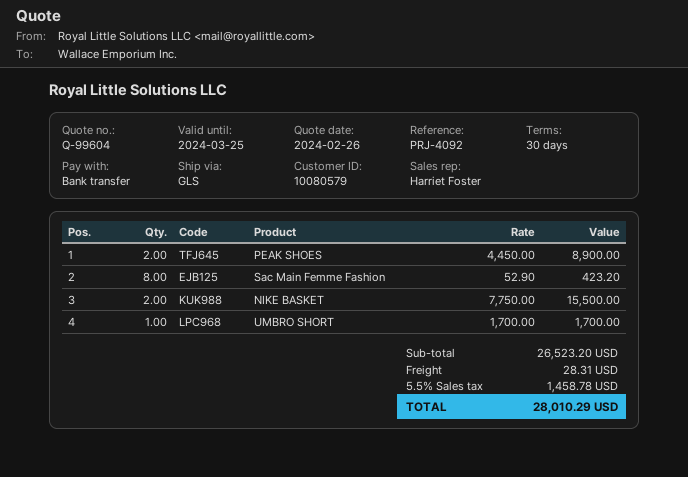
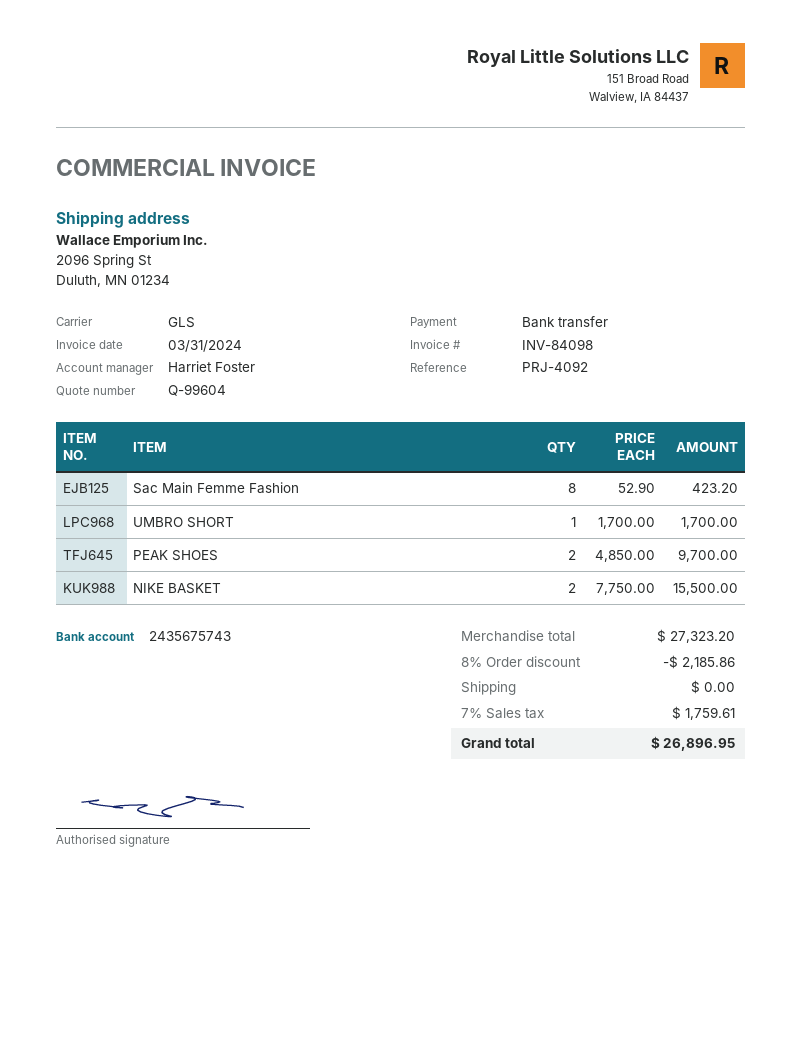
PEAK SHOES: 2 x 4450.00 = 8900.00 -> 2 x 4850.00 = 9700.00
subtotal: 26523.20 -> 27323.20
discount: none -> 8% = 2185.86
shipping: 28.31 -> 0.00
tax: 5.5% = 1458.78 -> 7% = 1759.61
total: 28010.29 -> 26896.95

